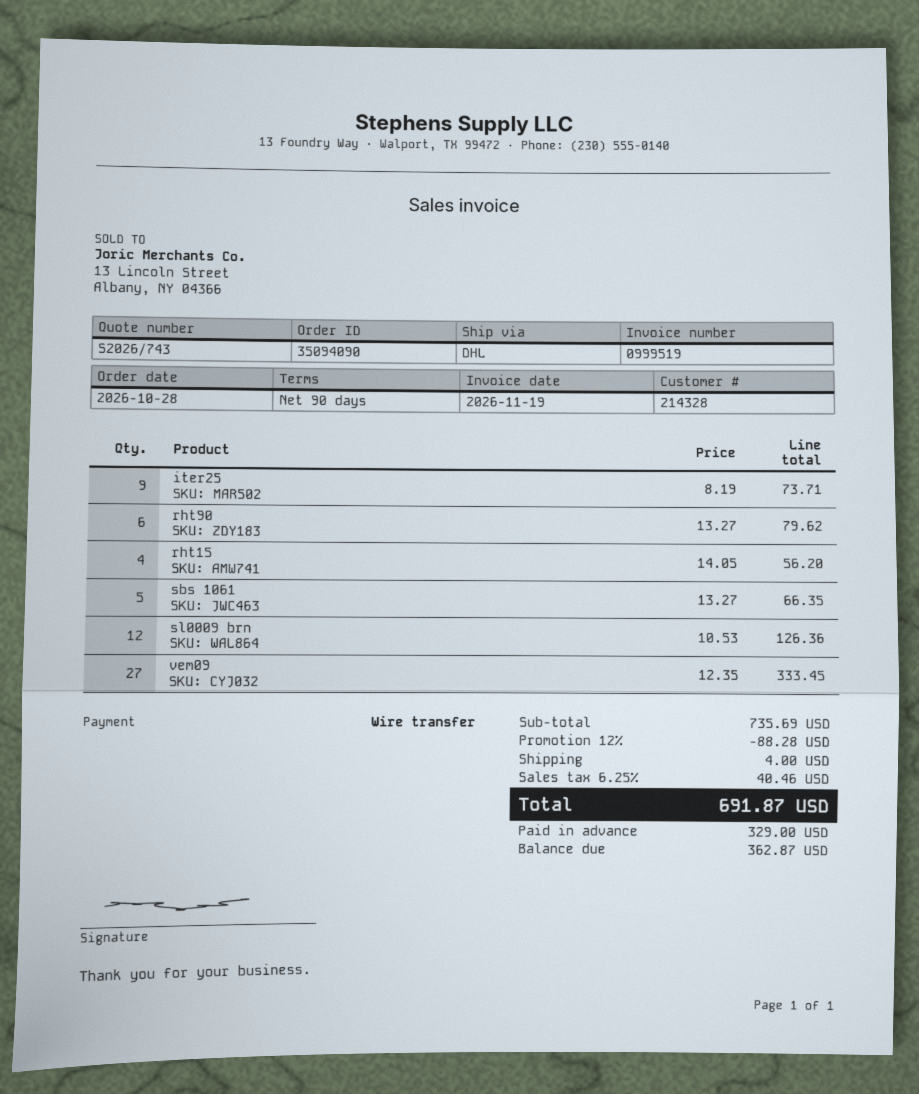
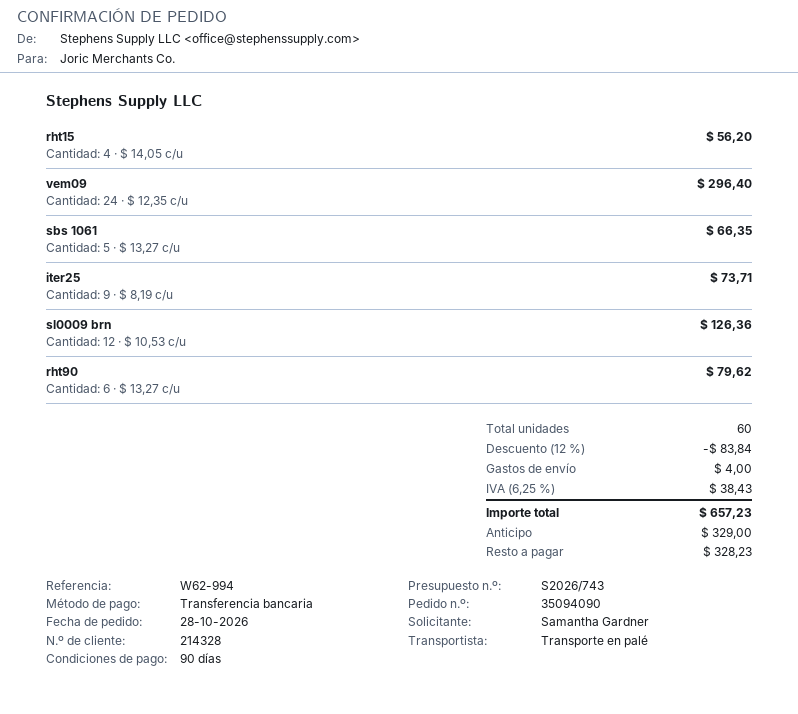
shipping method: DHL -> pallet freight
vem09: 27 x 12.35 = 333.45 -> 24 x 12.35 = 296.40
discount: 12% = 88.28 -> 12% = 83.84
tax: 6.25% = 40.46 -> 6.25% = 38.43
total: 691.87 -> 657.23
balance: 362.87 -> 328.23

